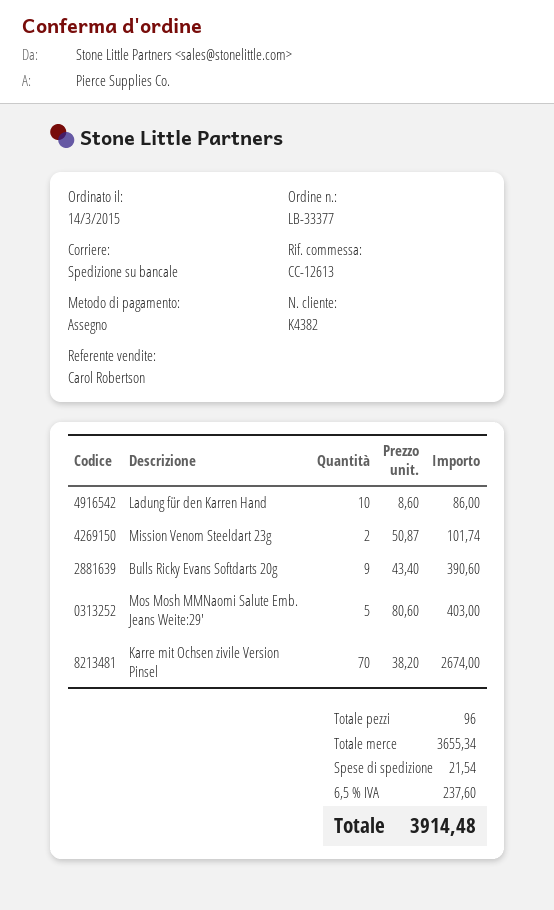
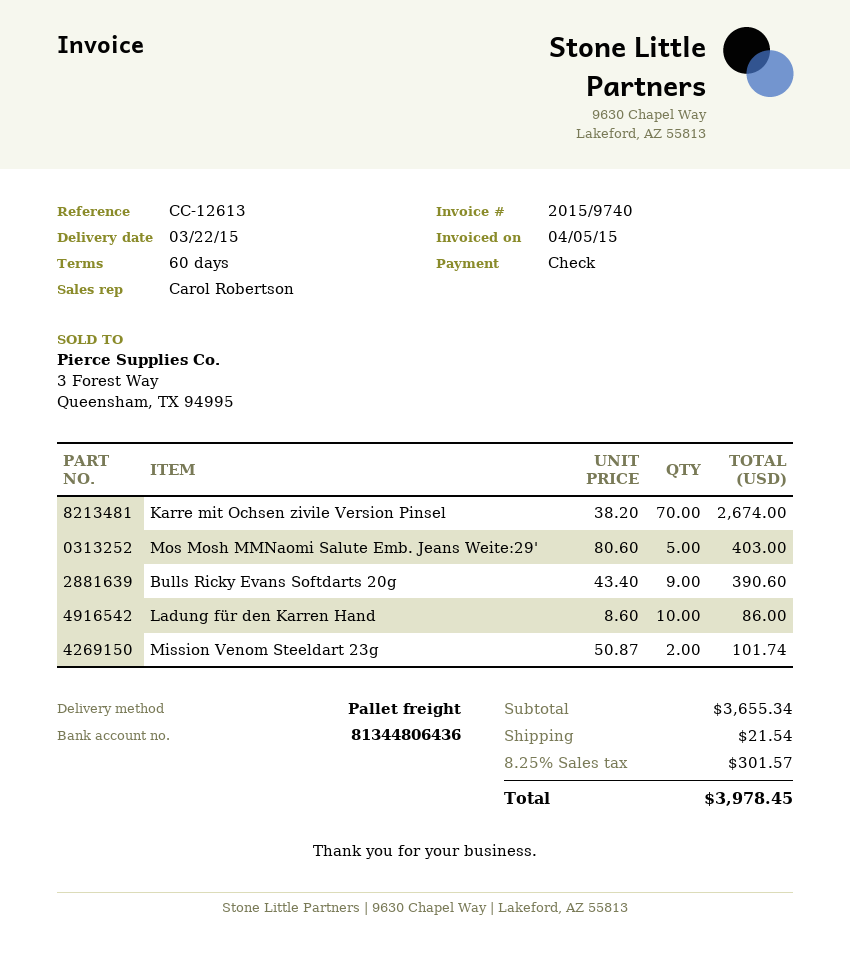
tax: 6.5% = 237.60 -> 8.25% = 301.57
total: 3914.48 -> 3978.45

